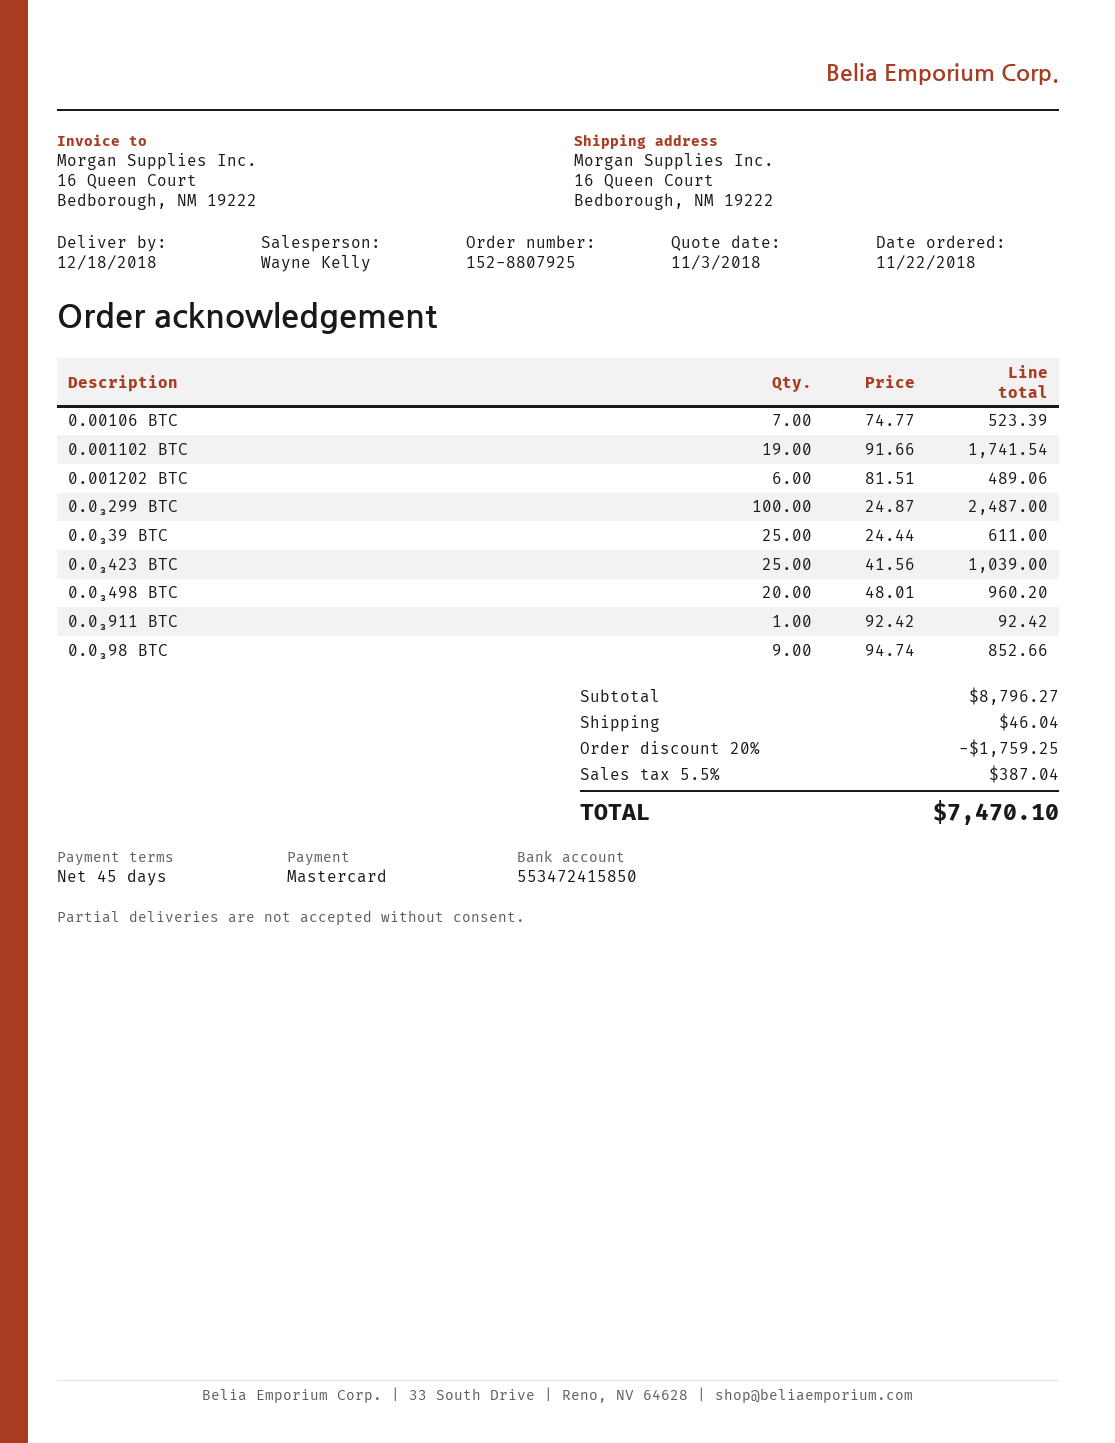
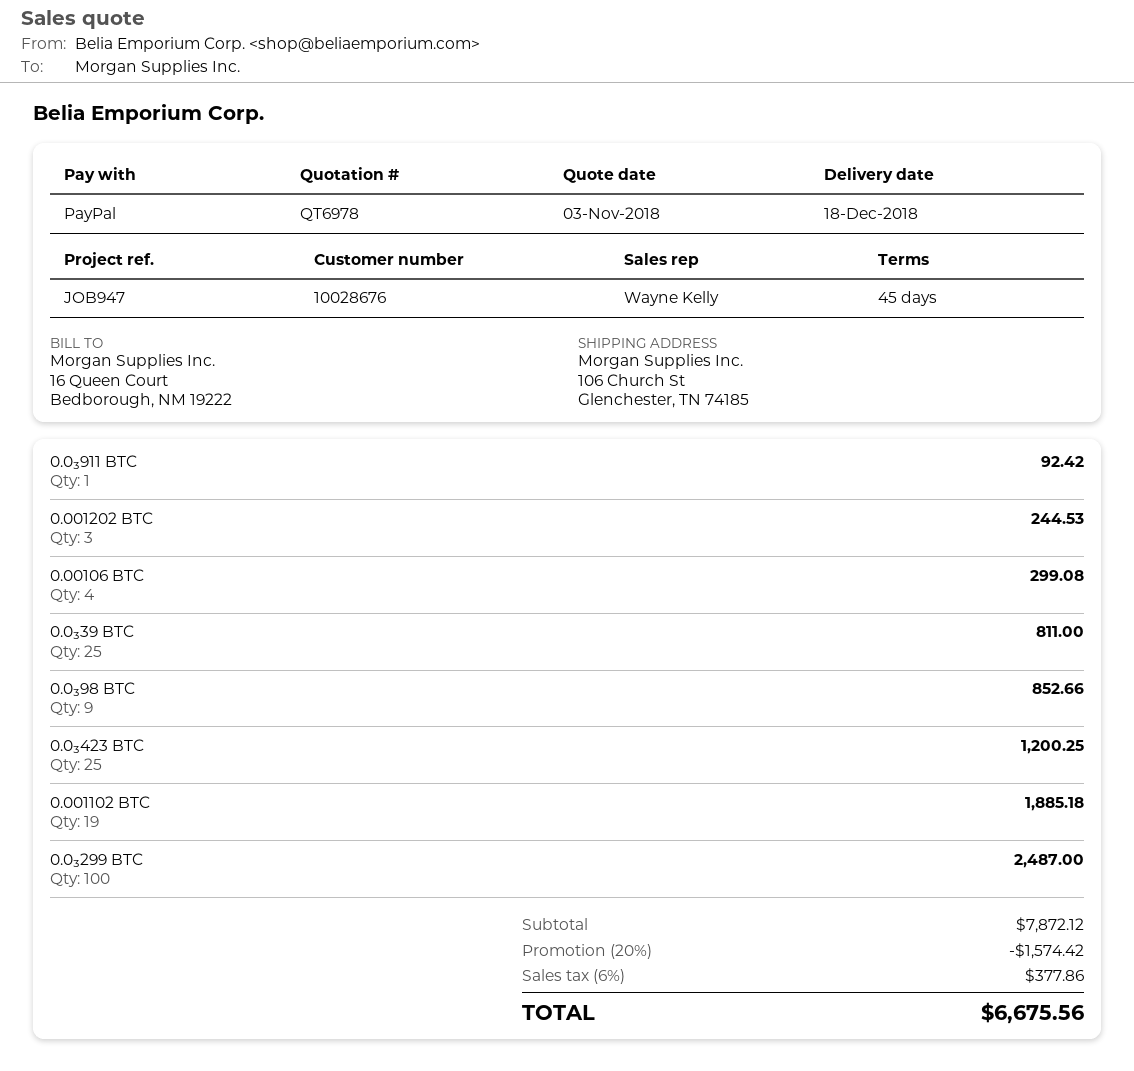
payment method: Mastercard -> PayPal
ship to: 16 Queen Court, Bedborough, NM 19222 -> 106 Church St, Glenchester, TN 74185
0.00106 BTC: 7 for 523.39 -> 4 for 299.08
0.001102 BTC: 19 for 1741.54 -> 19 for 1885.18
0.001202 BTC: 6 for 489.06 -> 3 for 244.53
0.0₃39 BTC: 25 for 611.00 -> 25 for 811.00
0.0₃423 BTC: 25 for 1039.00 -> 25 for 1200.25
0.0₃498 BTC: 20 for 960.20 -> none
subtotal: 8796.27 -> 7872.12
discount: 20% = 1759.25 -> 20% = 1574.42
shipping: 46.04 -> none
tax: 5.5% = 387.04 -> 6% = 377.86
total: 7470.10 -> 6675.56

